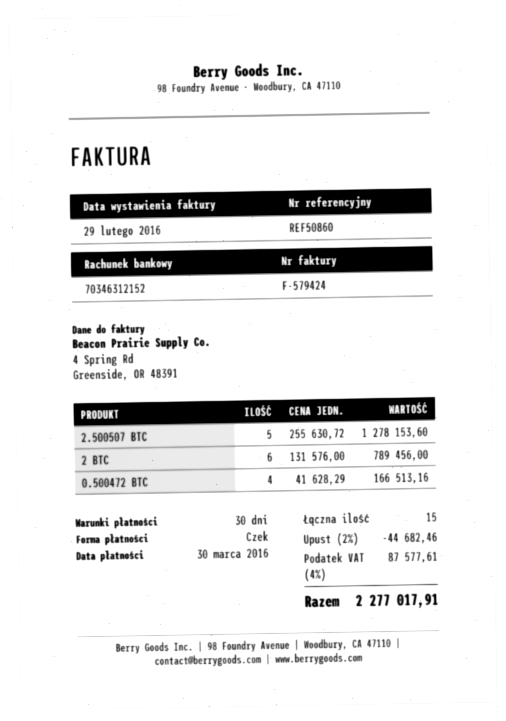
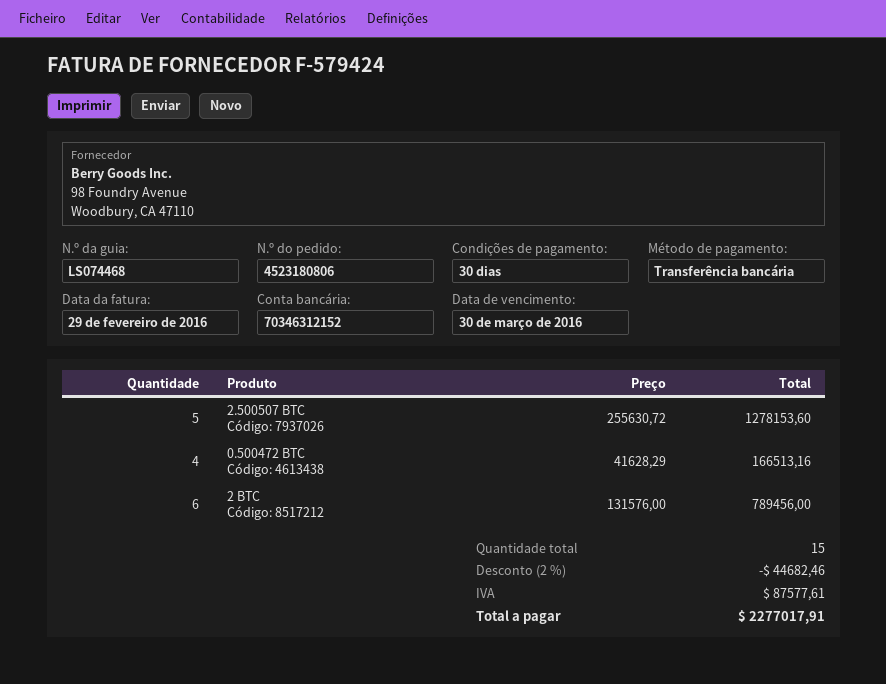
payment method: cheque -> bank transfer

